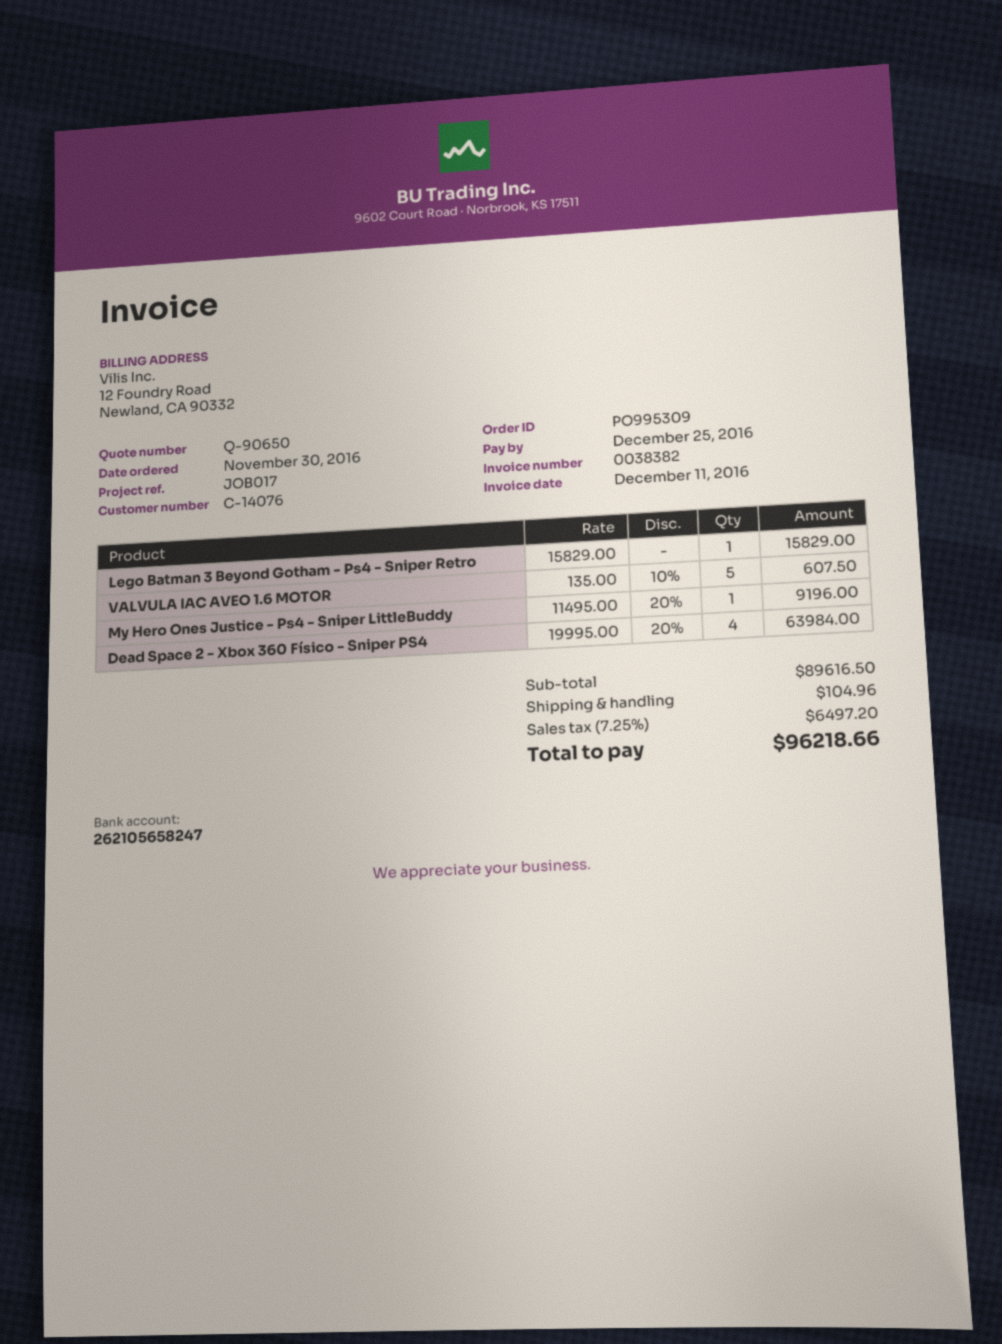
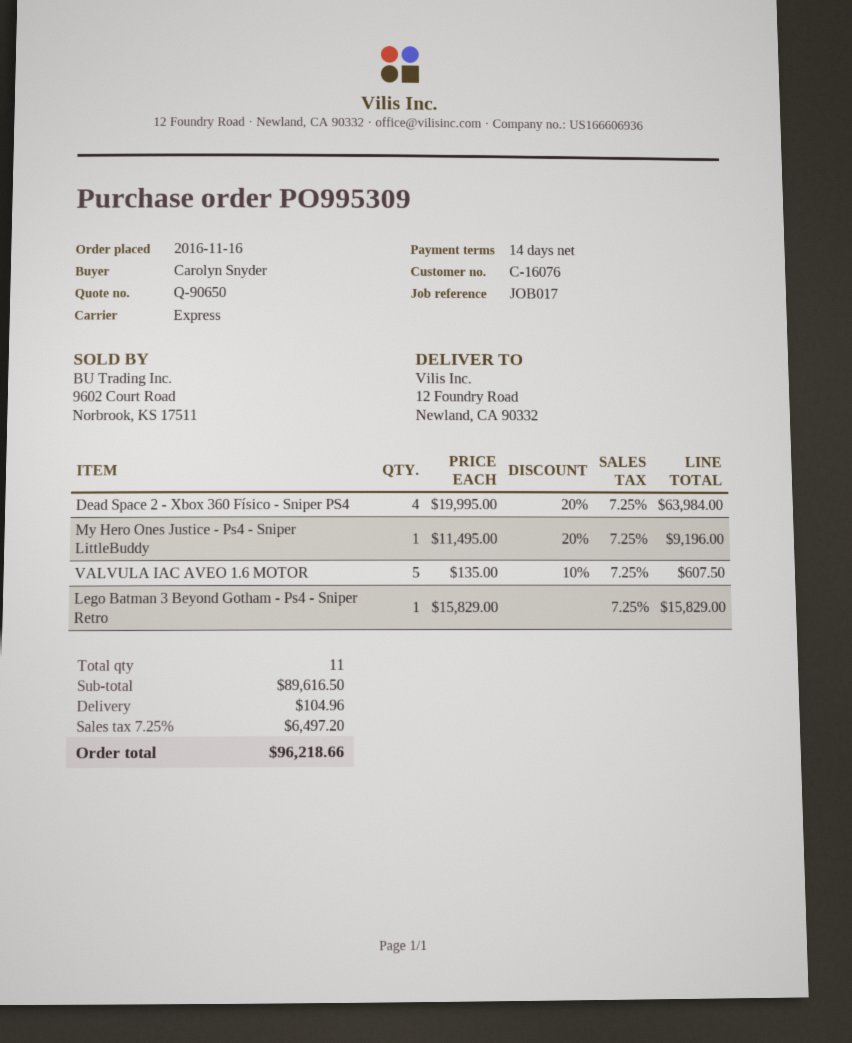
order date: 2016-11-30 -> 2016-11-16
customer number: C-14076 -> C-16076

